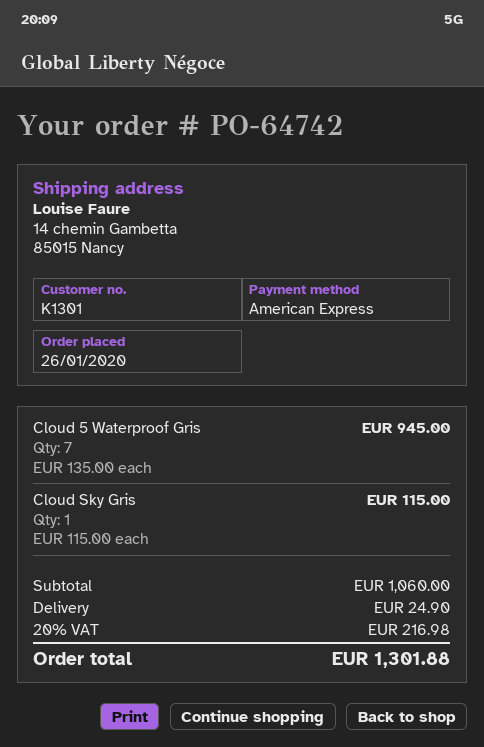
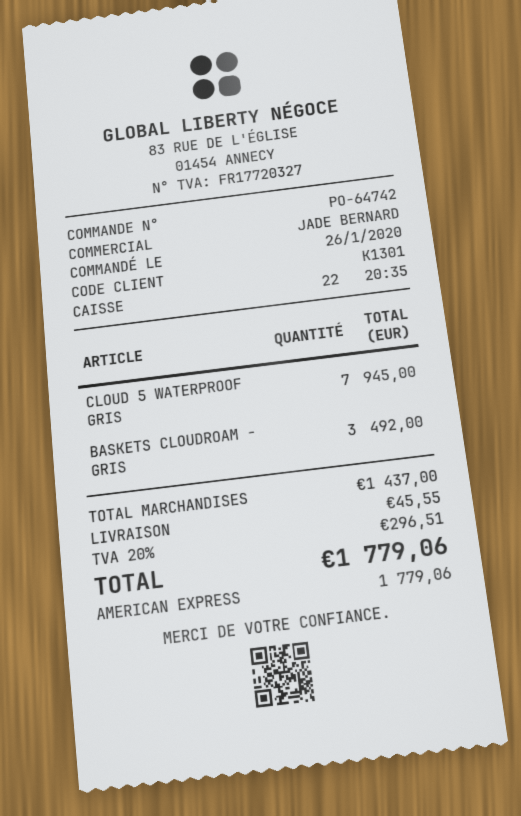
Cloud Sky Gris: 1 for 115.00 -> none
BASKETS CLOUDROAM - GRIS: none -> 3 for 492.00
subtotal: 1060.00 -> 1437.00
shipping: 24.90 -> 45.55
tax: 20% = 216.98 -> 20% = 296.51
total: 1301.88 -> 1779.06

